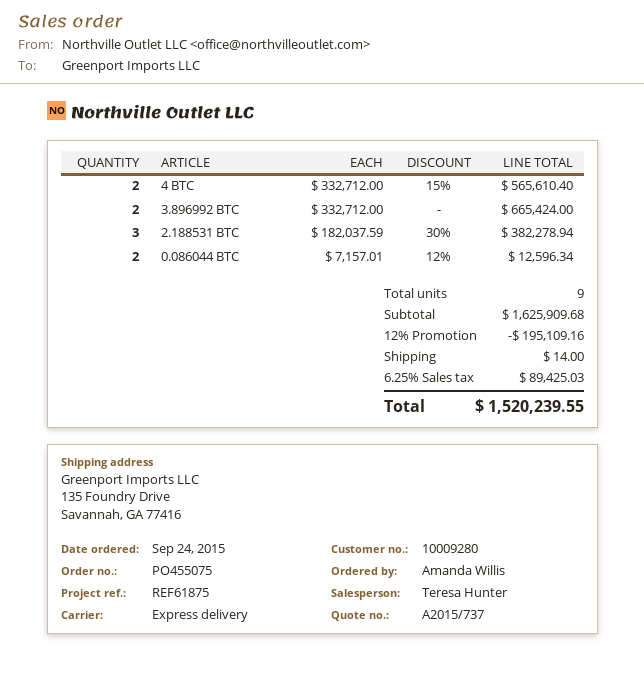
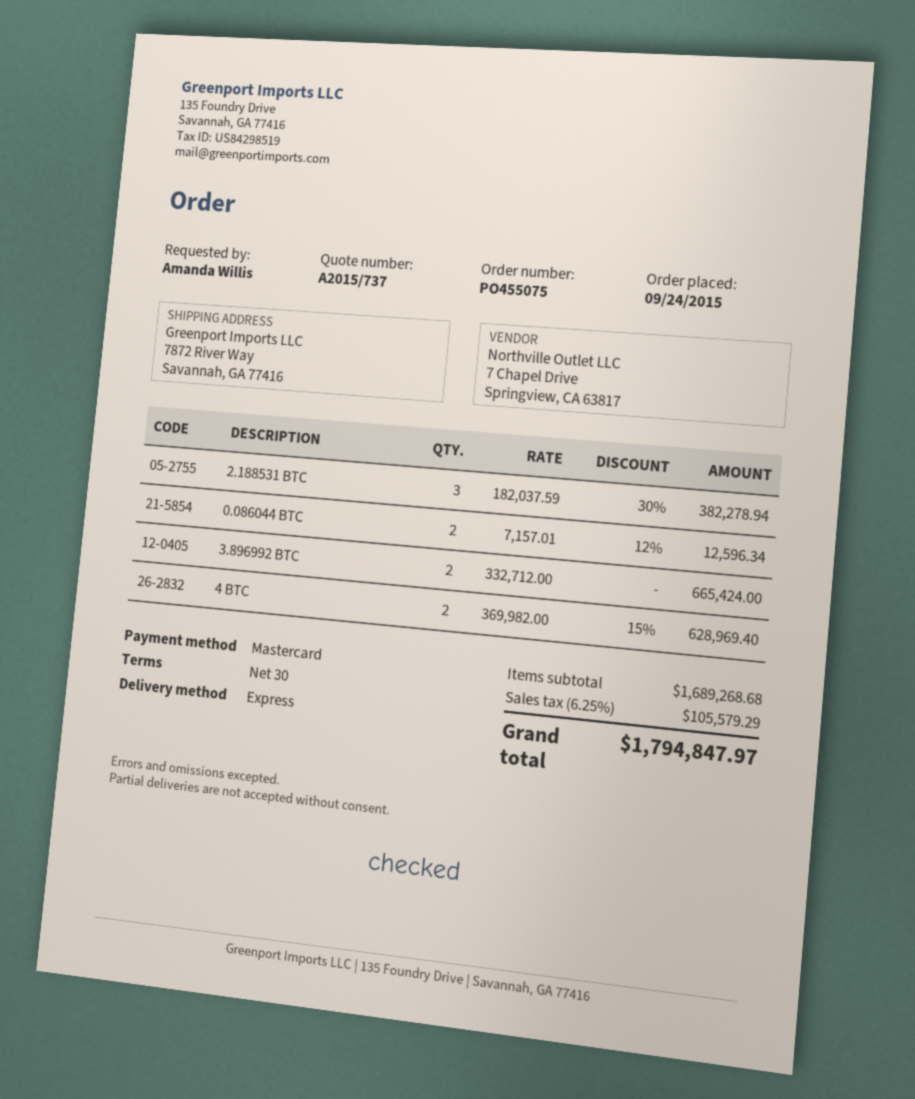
ship to: 135 Foundry Drive, Savannah, GA 77416 -> 7872 River Way, Savannah, GA 77416
4 BTC: 2 x 332712.00 - 15% = 565610.40 -> 2 x 369982.00 - 15% = 628969.40
subtotal: 1625909.68 -> 1689268.68
discount: 12% = 195109.16 -> none
shipping: 14.00 -> none
tax: 6.25% = 89425.03 -> 6.25% = 105579.29
total: 1520239.55 -> 1794847.97

